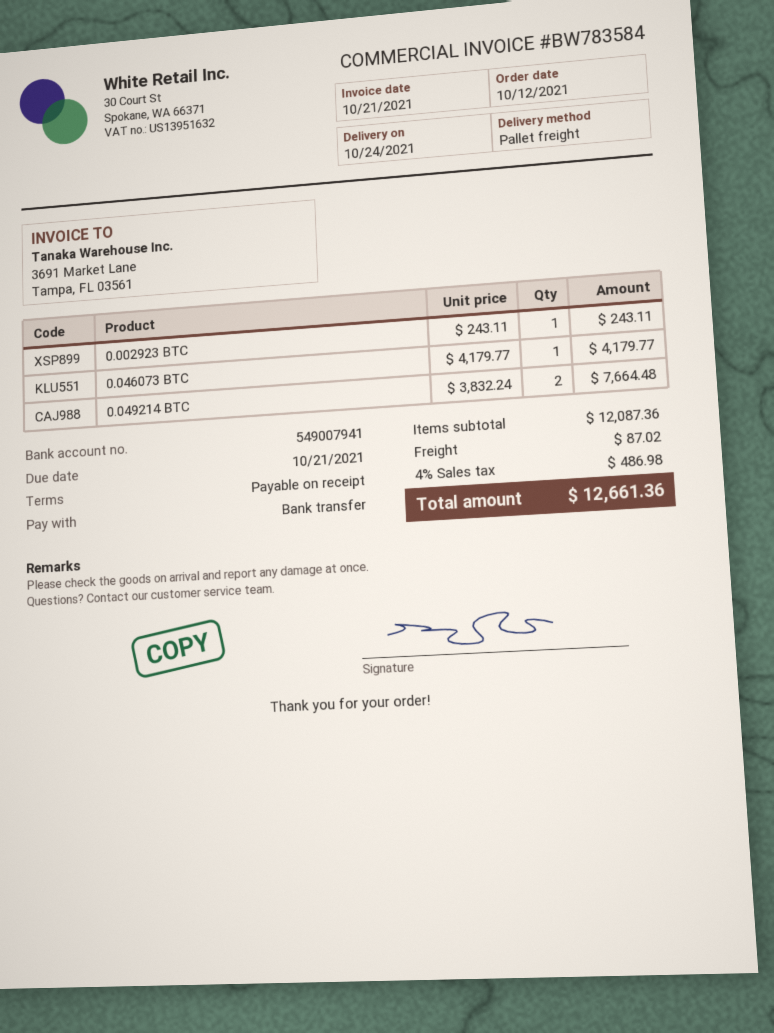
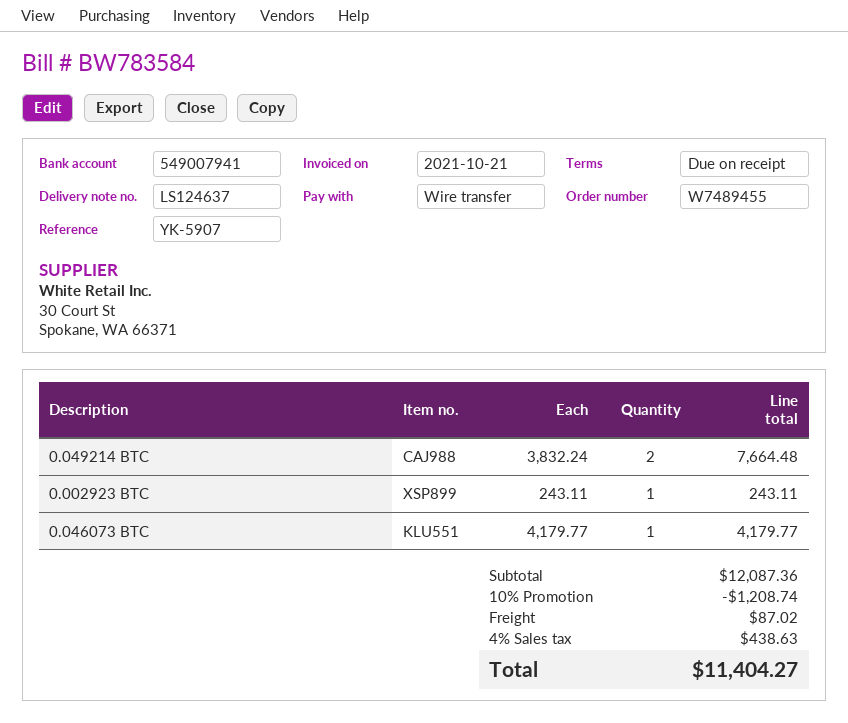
discount: none -> 10% = 1208.74
tax: 4% = 486.98 -> 4% = 438.63
total: 12661.36 -> 11404.27

